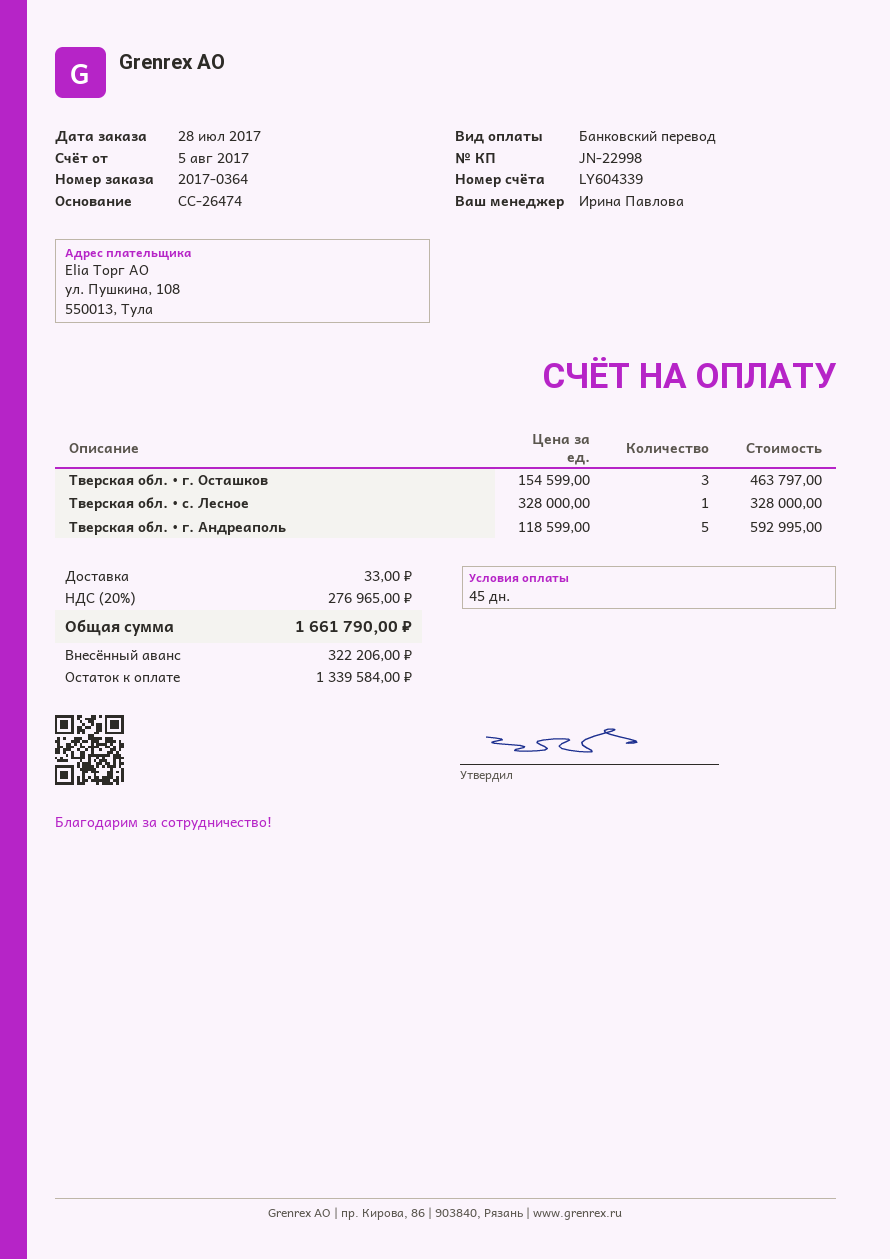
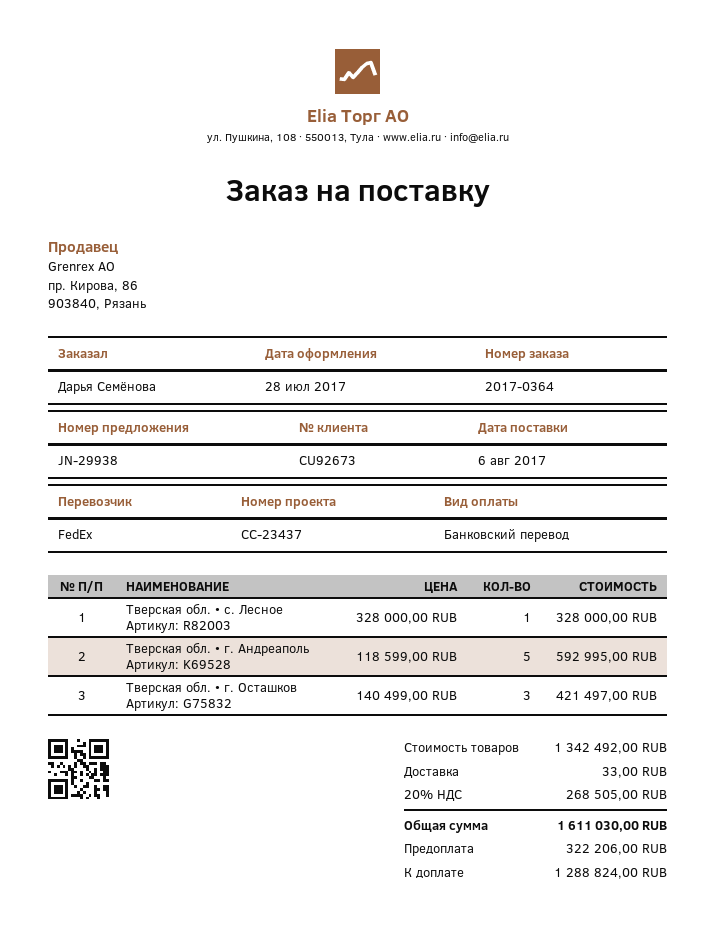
quote number: JN-22998 -> JN-29938
reference: CC-26474 -> CC-23437
Тверская обл. • г. Осташков: 3 x 154599.00 = 463797.00 -> 3 x 140499.00 = 421497.00
tax: 20% = 276965.00 -> 20% = 268505.00
total: 1661790.00 -> 1611030.00
balance: 1339584.00 -> 1288824.00

